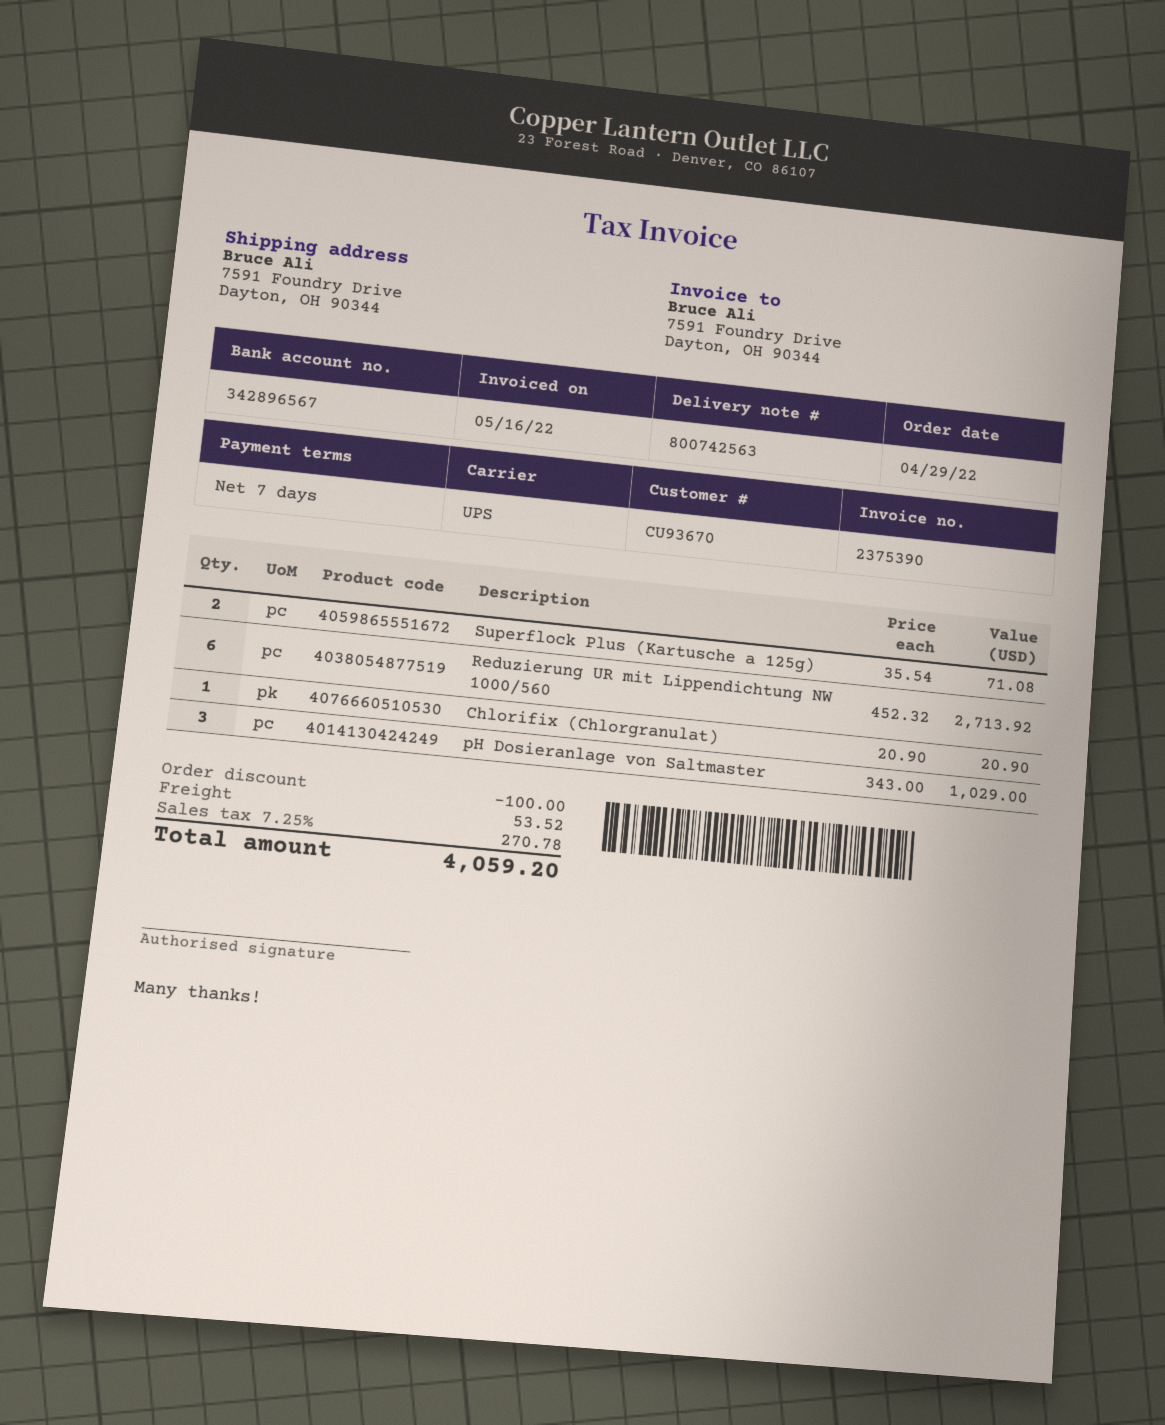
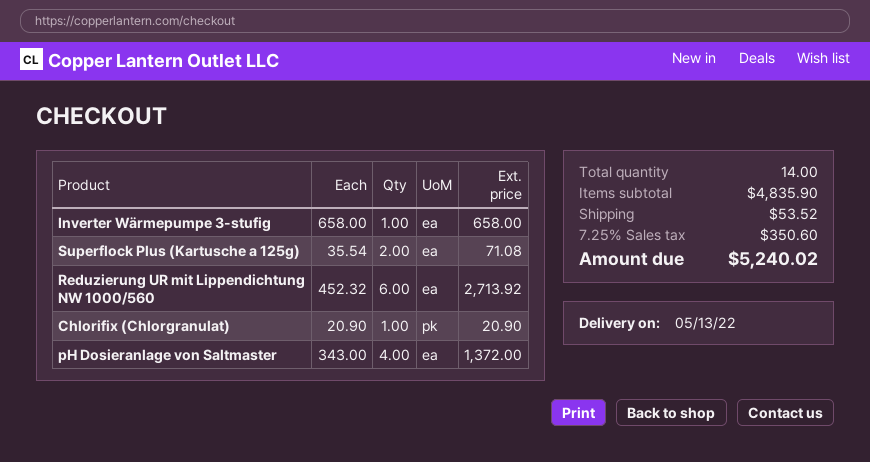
pH Dosieranlage von Saltmaster: 3 x 343.00 = 1029.00 -> 4 x 343.00 = 1372.00
Inverter Wärmepumpe 3-stufig: none -> 1 x 658.00 = 658.00
discount: 100.00 -> none
tax: 7.25% = 270.78 -> 7.25% = 350.60
total: 4059.20 -> 5240.02

